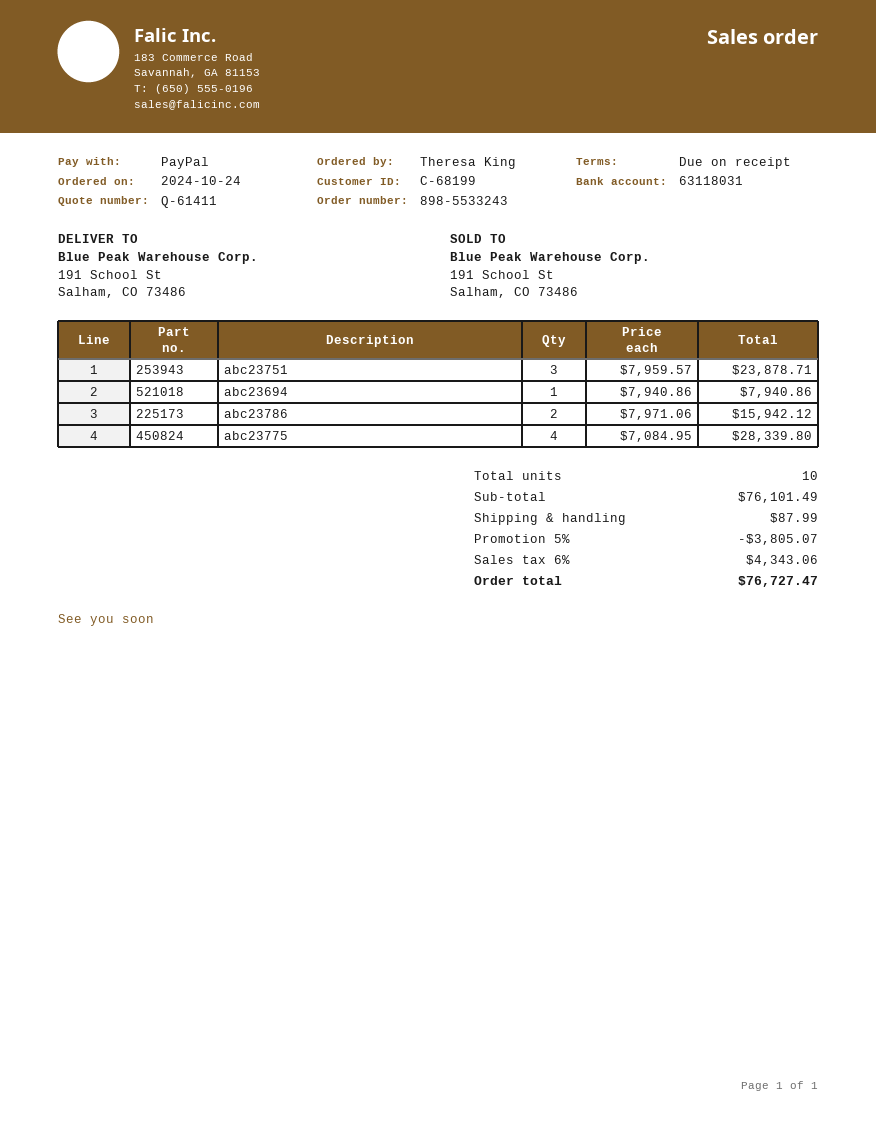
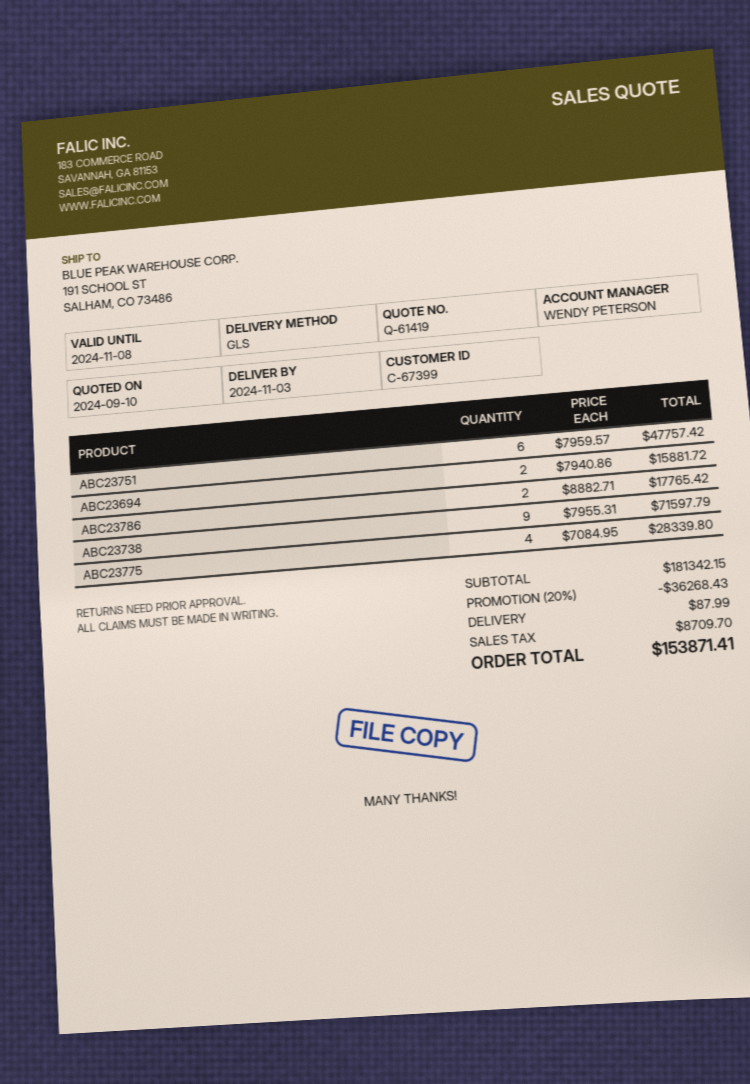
quote number: Q-61411 -> Q-61419
customer number: C-68199 -> C-67399
abc23751: 3 x 7959.57 = 23878.71 -> 6 x 7959.57 = 47757.42
abc23694: 1 x 7940.86 = 7940.86 -> 2 x 7940.86 = 15881.72
abc23786: 2 x 7971.06 = 15942.12 -> 2 x 8882.71 = 17765.42
ABC23738: none -> 9 x 7955.31 = 71597.79
subtotal: 76101.49 -> 181342.15
discount: 5% = 3805.07 -> 20% = 36268.43
tax: 4343.06 -> 8709.70
total: 76727.47 -> 153871.41

